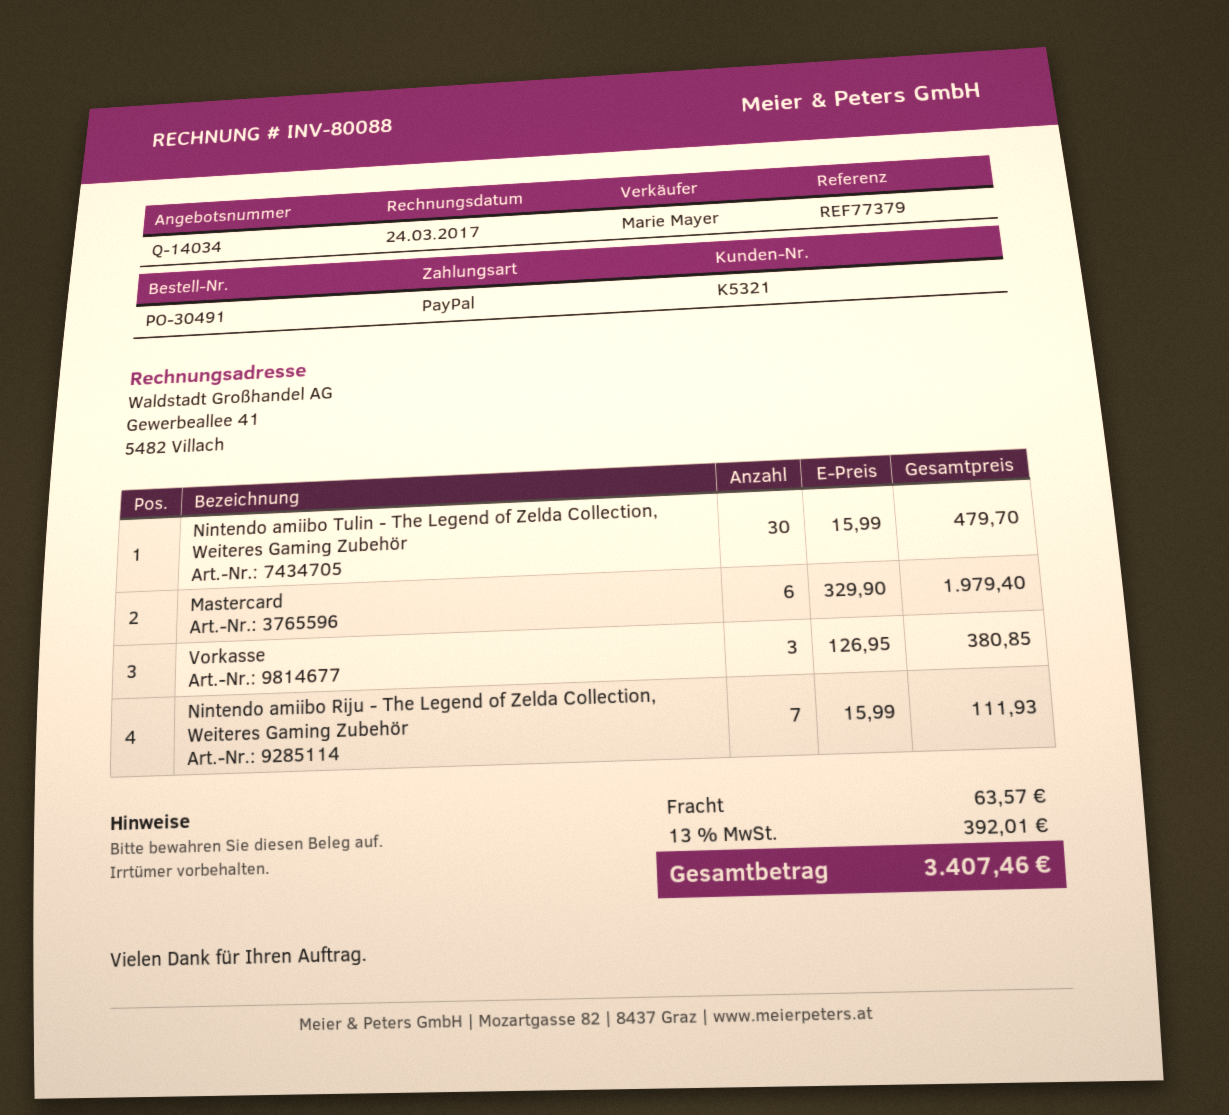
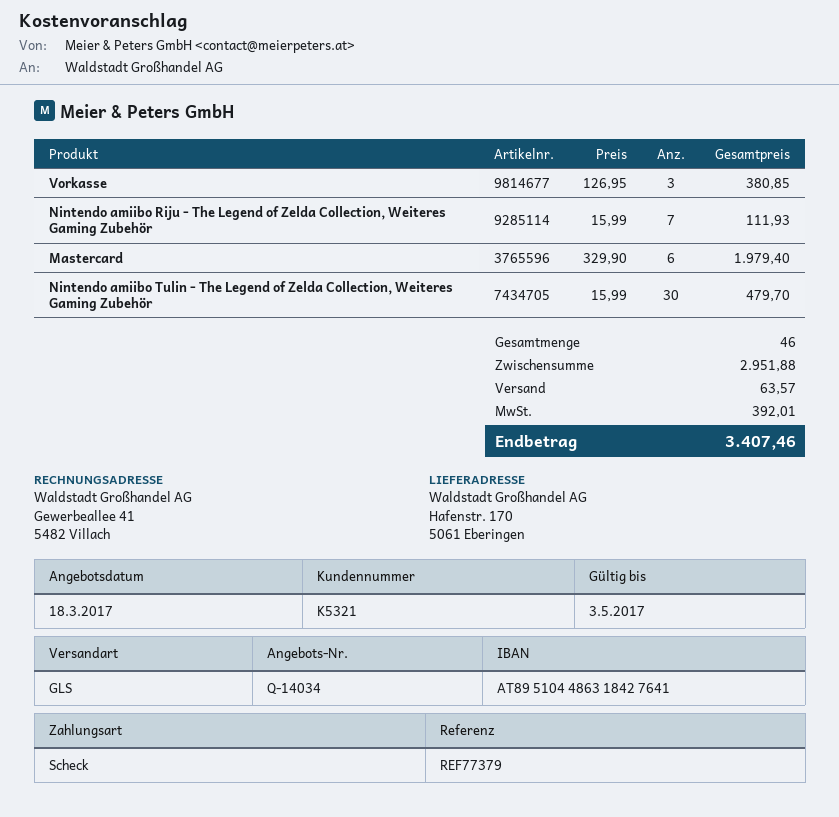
payment method: PayPal -> cheque

